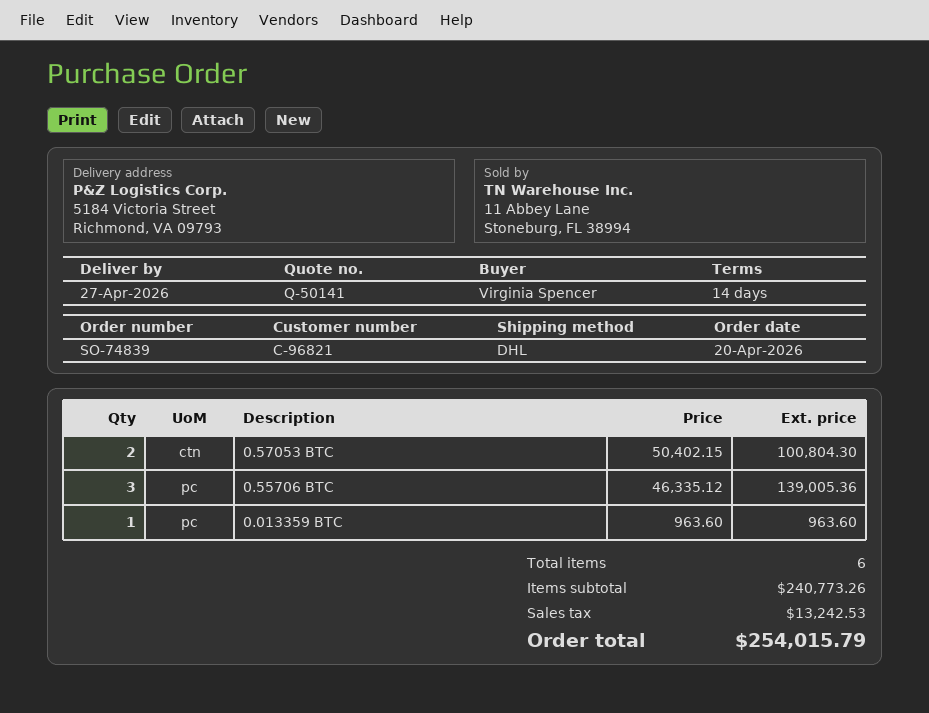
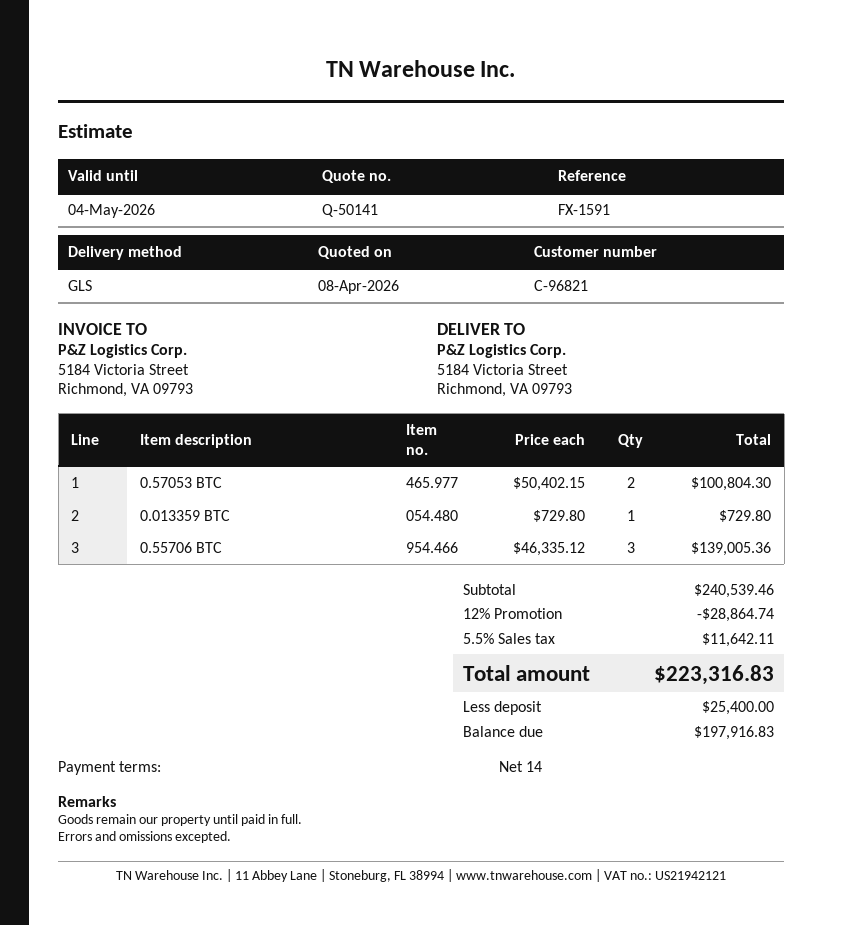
shipping method: DHL -> GLS
0.013359 BTC: 1 x 963.60 = 963.60 -> 1 x 729.80 = 729.80
subtotal: 240773.26 -> 240539.46
discount: none -> 12% = 28864.74
tax: 13242.53 -> 11642.11
total: 254015.79 -> 223316.83

